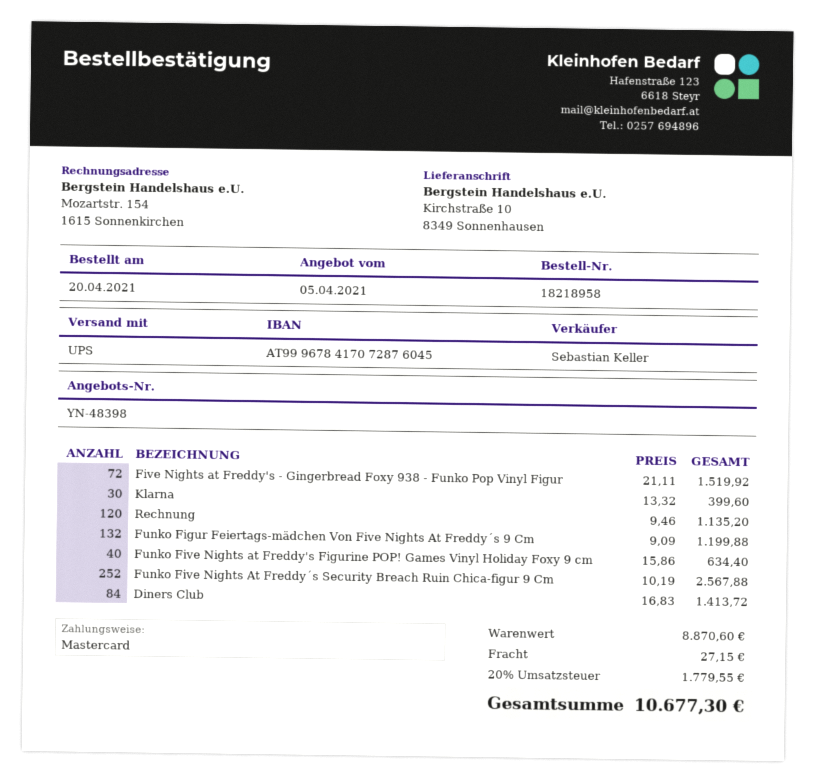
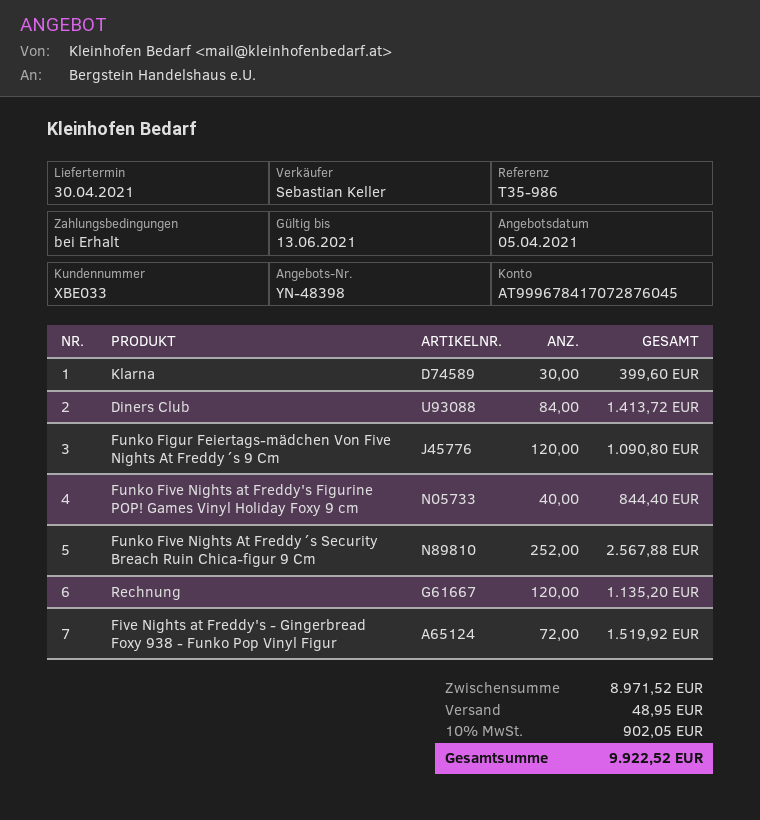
Funko Figur Feiertags-mädchen Von Five Nights At Freddy´s 9 Cm: 132 for 1199.88 -> 120 for 1090.80
Funko Five Nights at Freddy's Figurine POP! Games Vinyl Holiday Foxy 9 cm: 40 for 634.40 -> 40 for 844.40
subtotal: 8870.60 -> 8971.52
shipping: 27.15 -> 48.95
tax: 20% = 1779.55 -> 10% = 902.05
total: 10677.30 -> 9922.52

